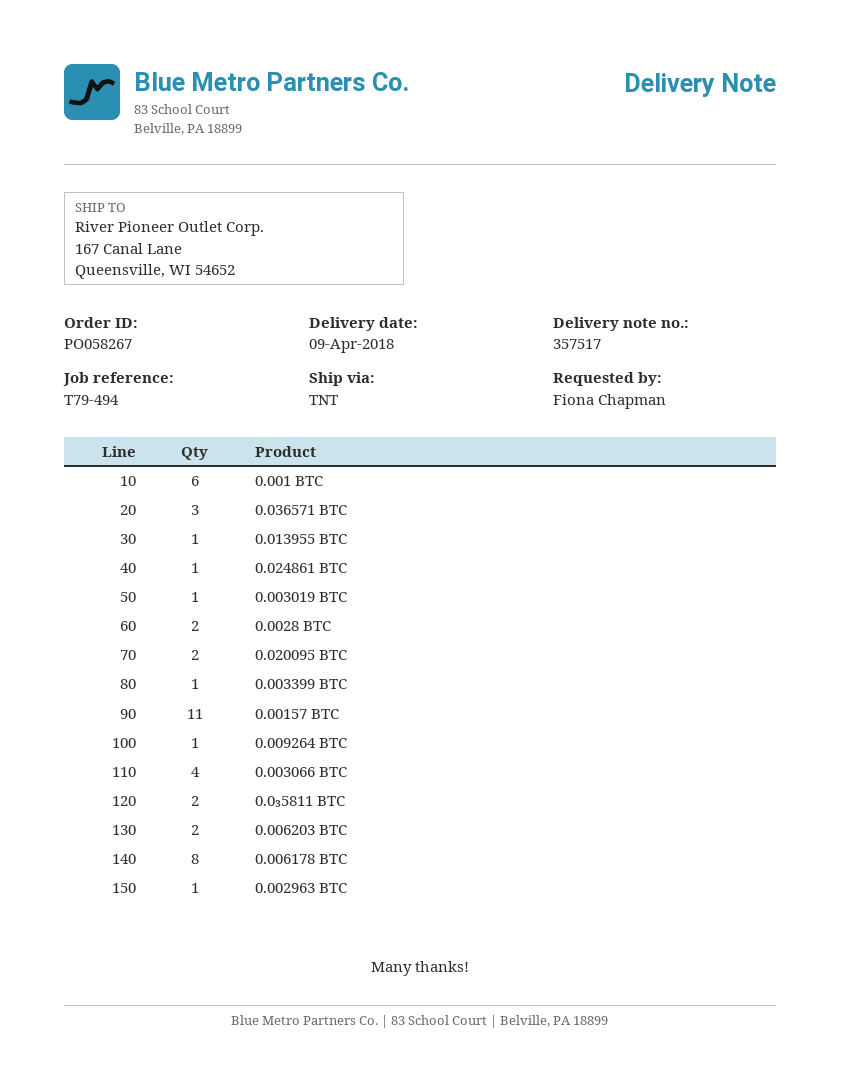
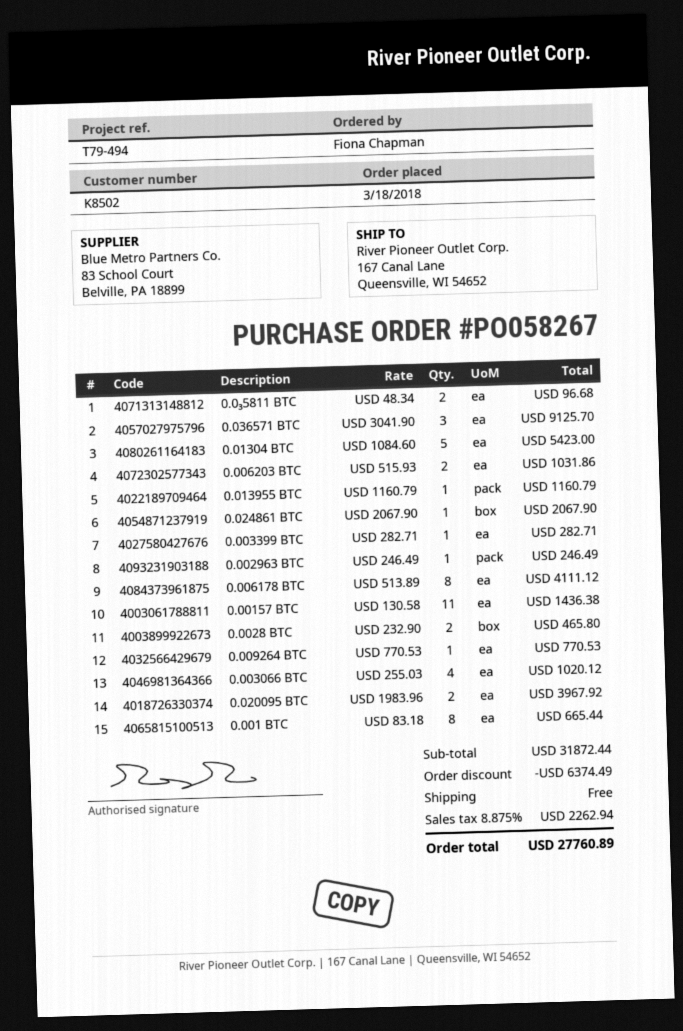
0.001 BTC: 6 -> 8
0.003019 BTC: 1 -> none
0.01304 BTC: none -> 5

